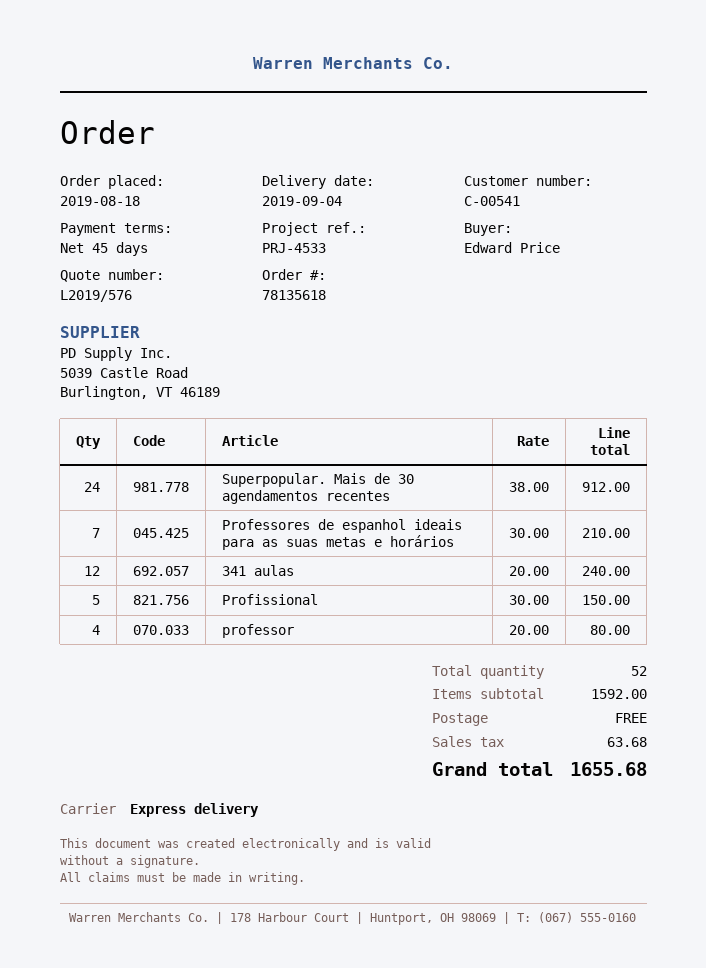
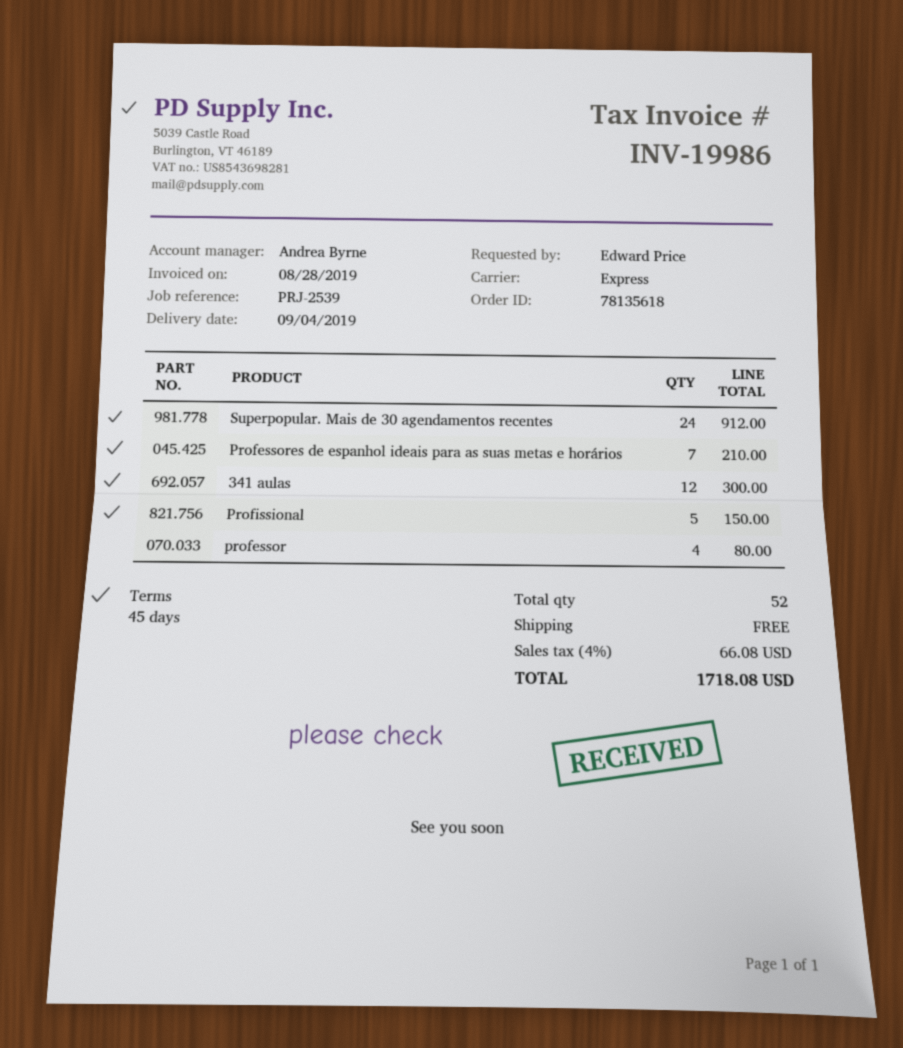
reference: PRJ-4533 -> PRJ-2539
341 aulas: 12 for 240.00 -> 12 for 300.00
tax: 63.68 -> 66.08
total: 1655.68 -> 1718.08

